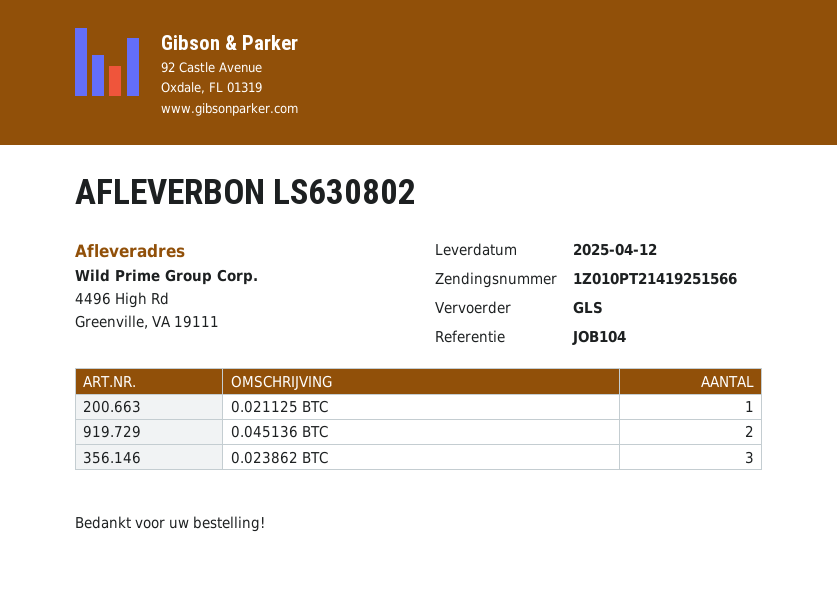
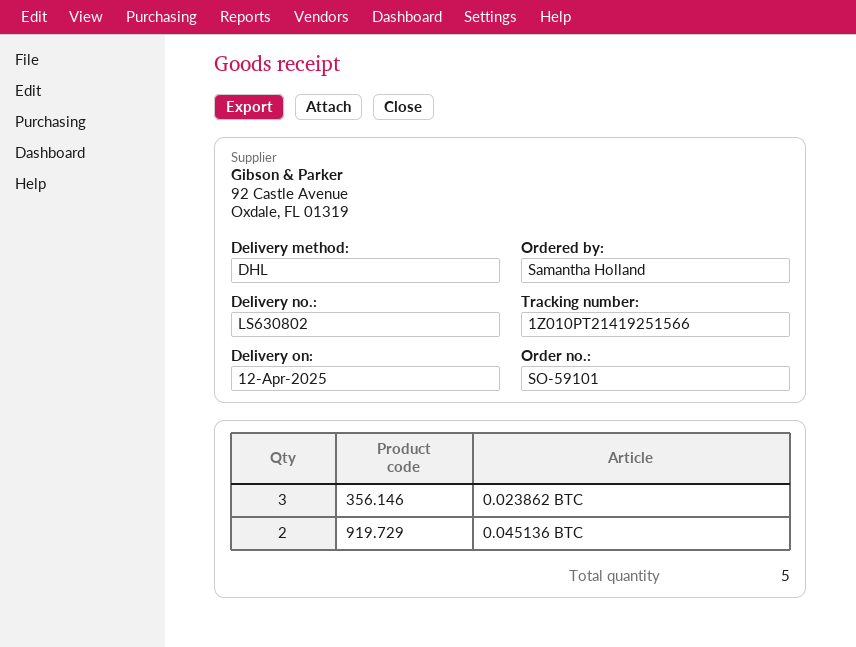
shipping method: GLS -> DHL
0.021125 BTC: 1 -> none

